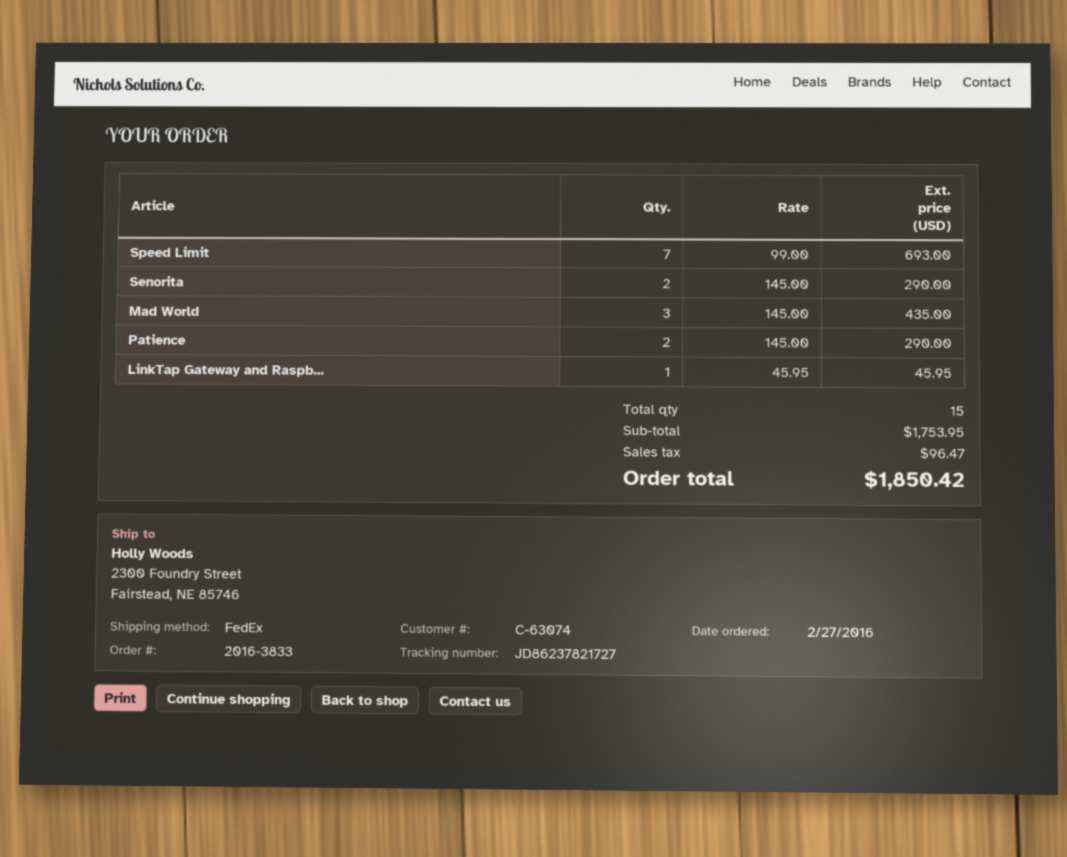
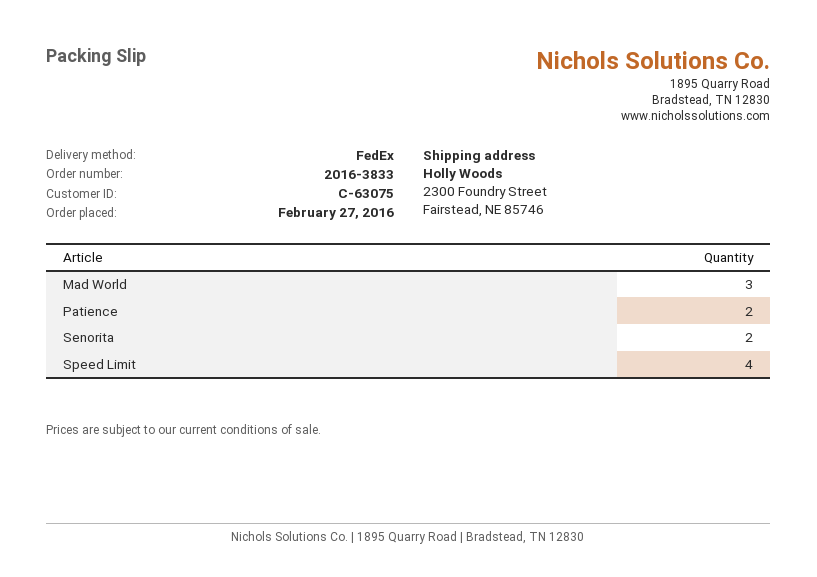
customer number: C-63074 -> C-63075
Speed Limit: 7 -> 4
LinkTap Gateway and Raspb...: 1 -> none

